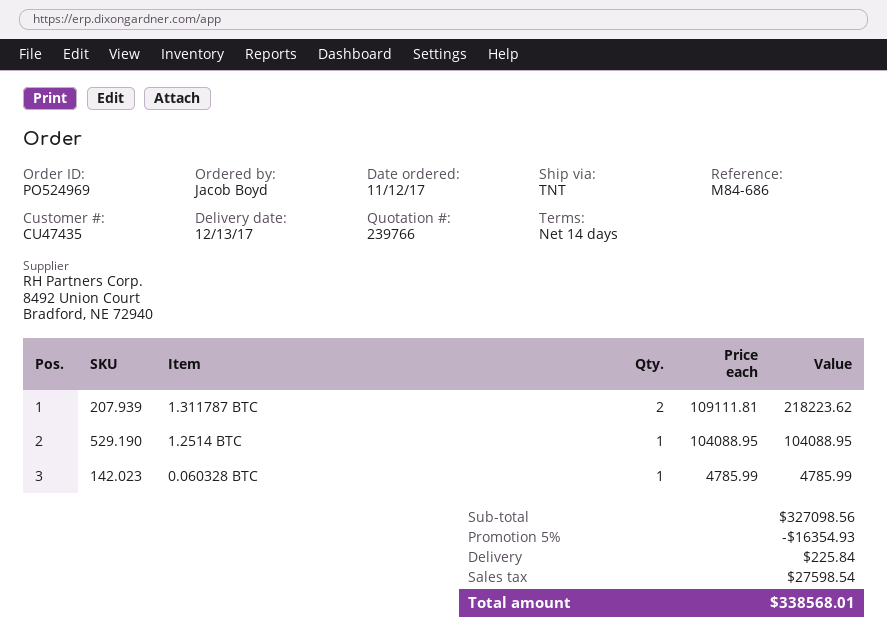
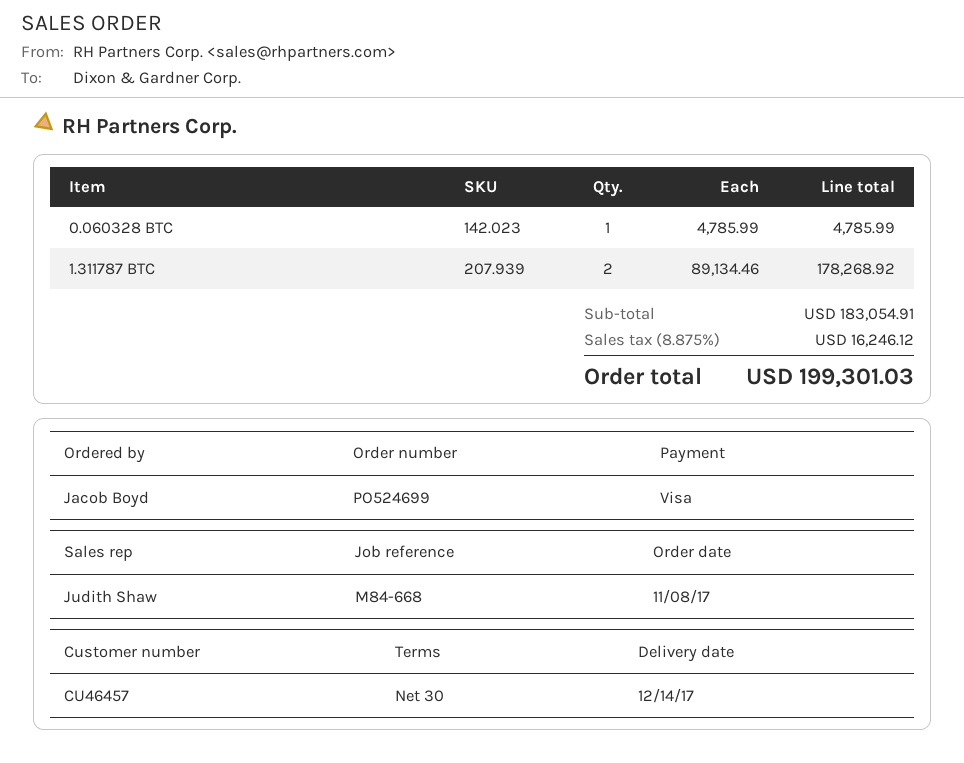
order number: PO524969 -> PO524699
order date: 2017-11-12 -> 2017-11-08
delivery date: 2017-12-13 -> 2017-12-14
payment terms: 14 days -> 30 days
customer number: CU47435 -> CU46457
reference: M84-686 -> M84-668
1.311787 BTC: 2 x 109111.81 = 218223.62 -> 2 x 89134.46 = 178268.92
1.2514 BTC: 1 x 104088.95 = 104088.95 -> none
subtotal: 327098.56 -> 183054.91
discount: 5% = 16354.93 -> none
shipping: 225.84 -> none
tax: 27598.54 -> 16246.12
total: 338568.01 -> 199301.03

